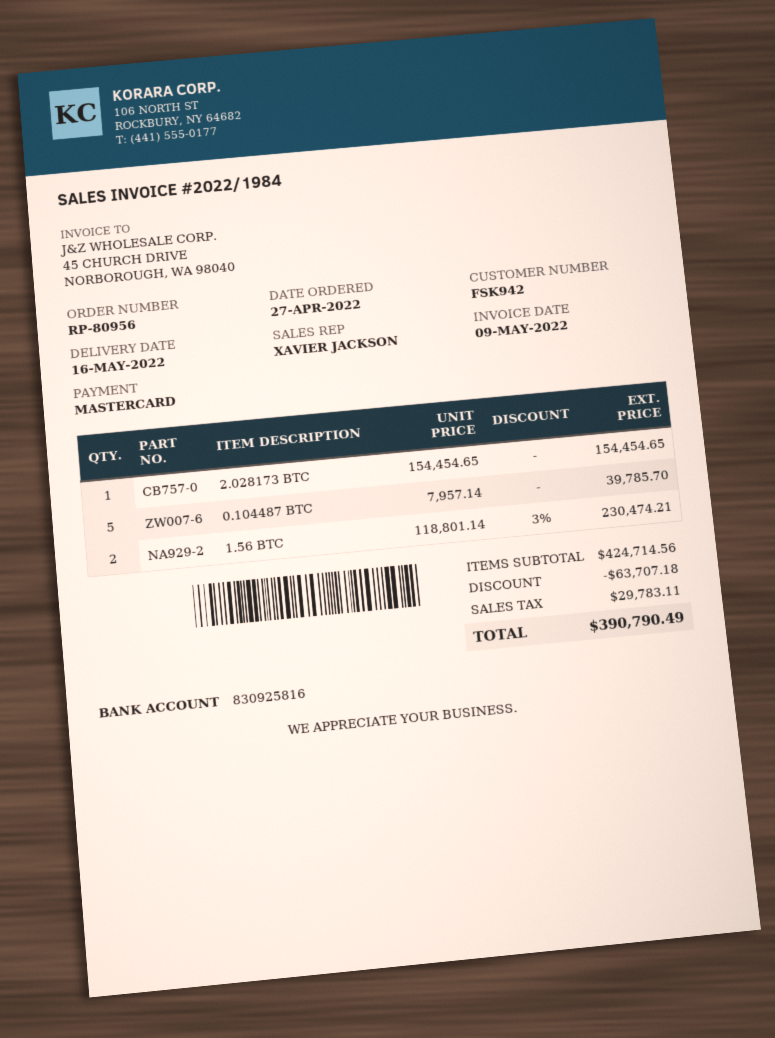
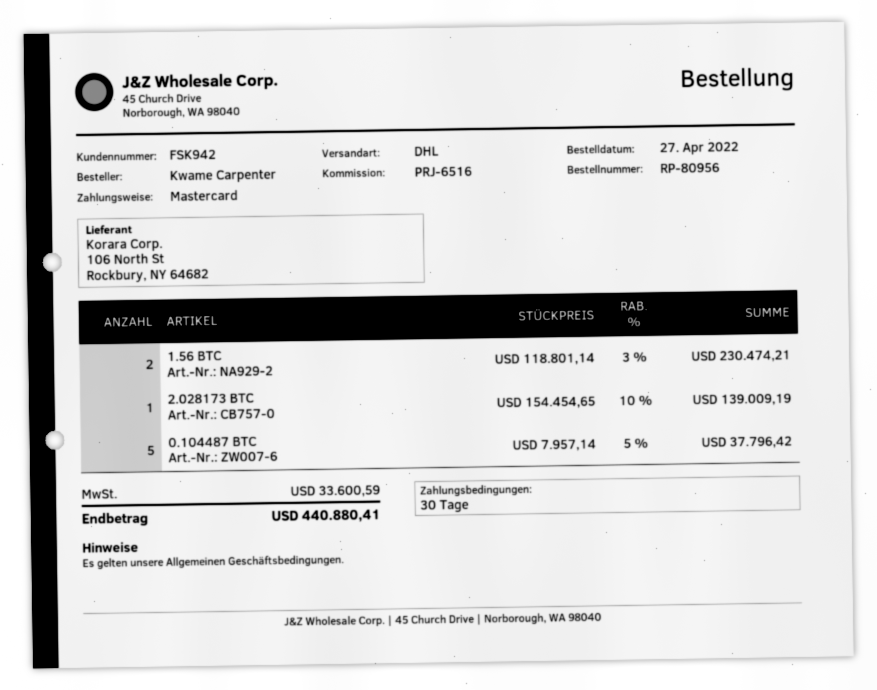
2.028173 BTC: 1 x 154454.65 = 154454.65 -> 1 x 154454.65 - 10% = 139009.19
0.104487 BTC: 5 x 7957.14 = 39785.70 -> 5 x 7957.14 - 5% = 37796.42
discount: 63707.18 -> none
tax: 29783.11 -> 33600.59
total: 390790.49 -> 440880.41

